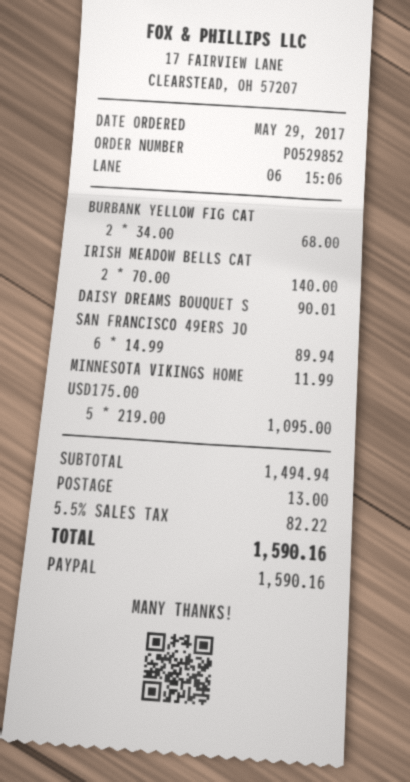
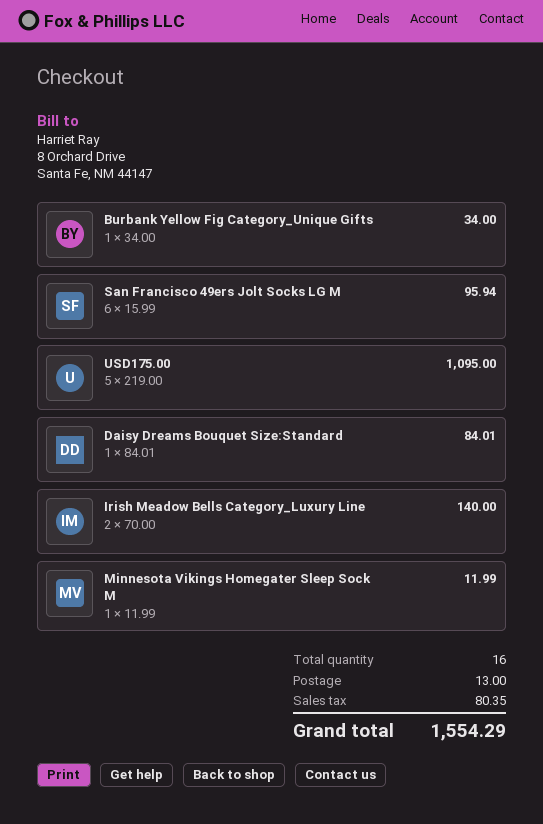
BURBANK YELLOW FIG CAT: 2 x 34.00 = 68.00 -> 1 x 34.00 = 34.00
DAISY DREAMS BOUQUET S: 1 x 90.01 = 90.01 -> 1 x 84.01 = 84.01
SAN FRANCISCO 49ERS JO: 6 x 14.99 = 89.94 -> 6 x 15.99 = 95.94
tax: 82.22 -> 80.35
total: 1590.16 -> 1554.29

